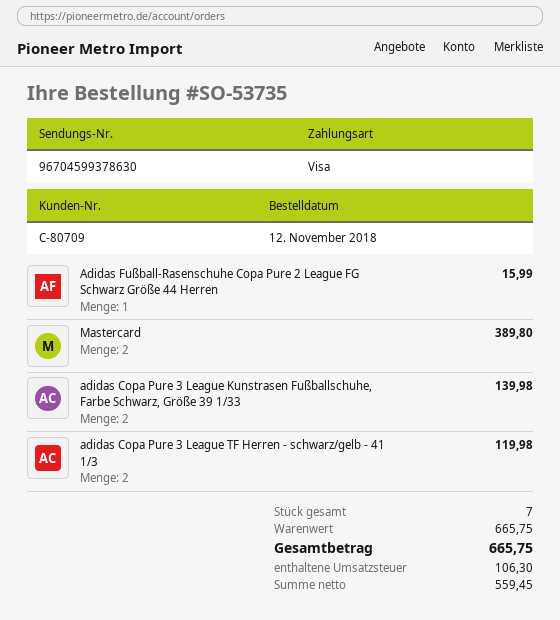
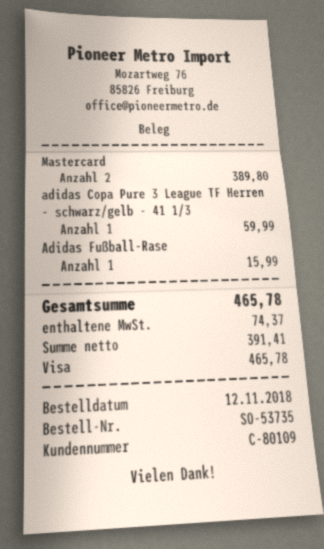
customer number: C-80709 -> C-80109
adidas Copa Pure 3 League Kunstrasen Fußballschuhe, Farbe Schwarz, Größe 39 1/33: 2 for 139.98 -> none
adidas Copa Pure 3 League TF Herren - schwarz/gelb - 41 1/3: 2 for 119.98 -> 1 for 59.99
net: 559.45 -> 391.41
tax: 106.30 -> 74.37
total: 665.75 -> 465.78

